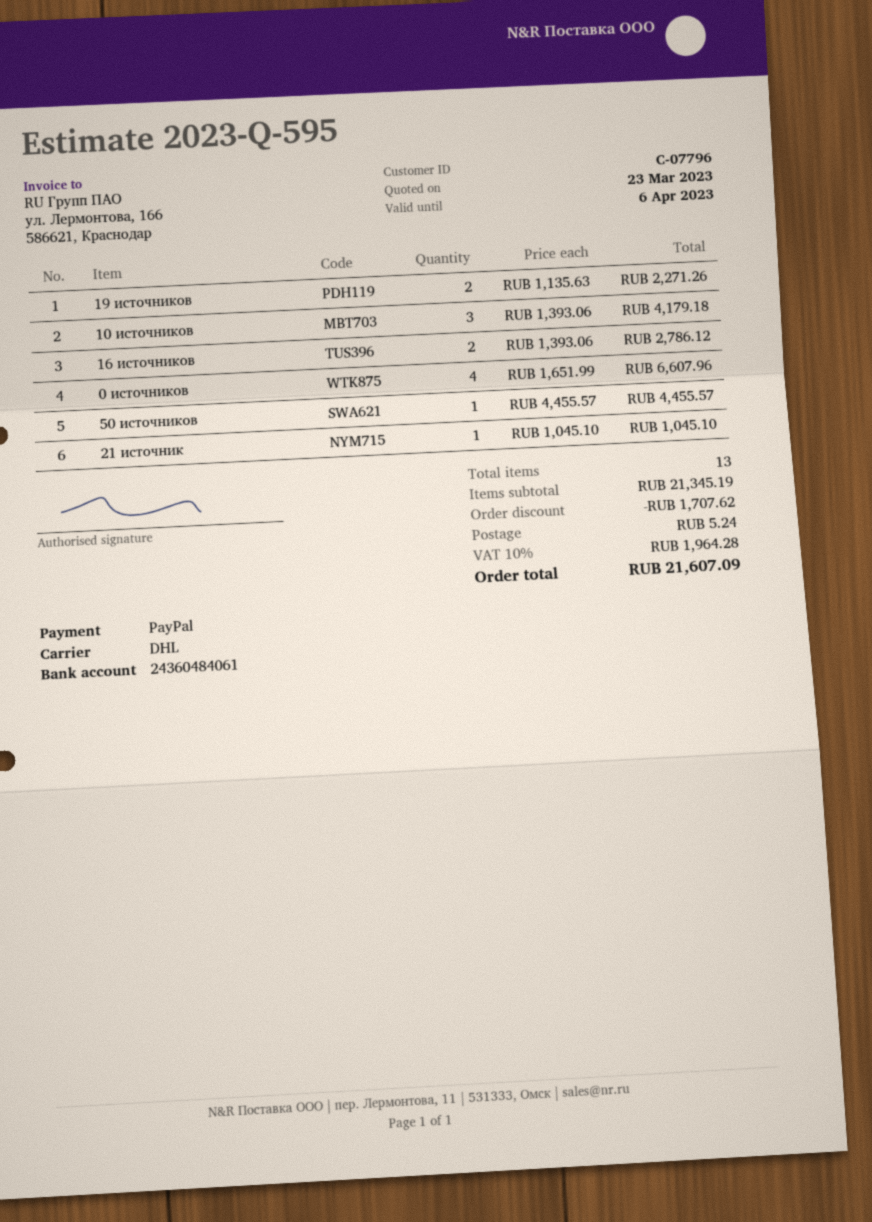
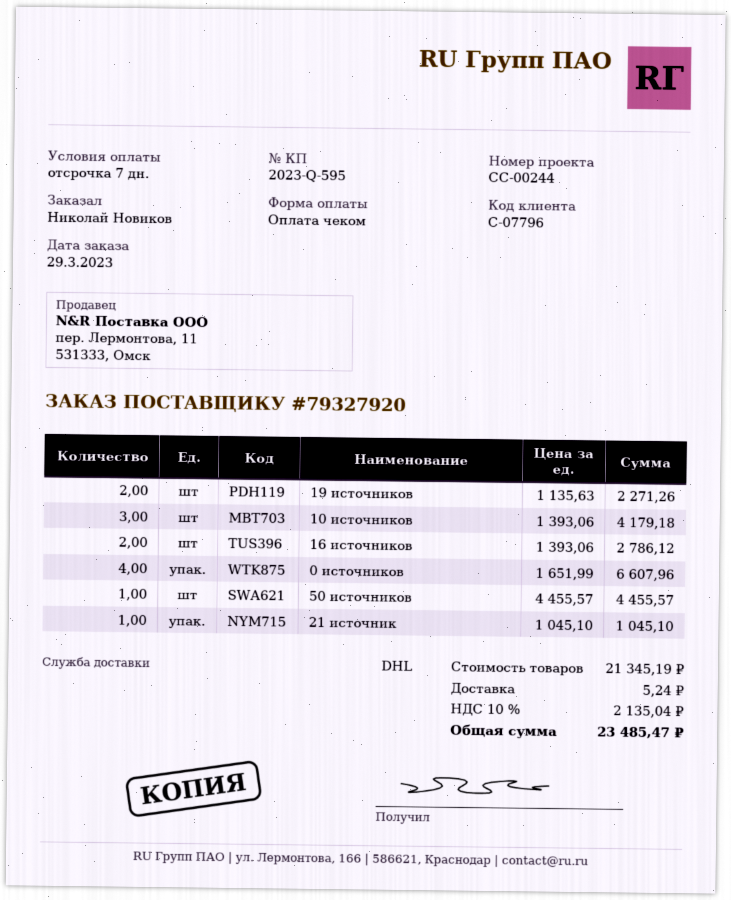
payment method: PayPal -> cheque
discount: 1707.62 -> none
tax: 10% = 1964.28 -> 10% = 2135.04
total: 21607.09 -> 23485.47

